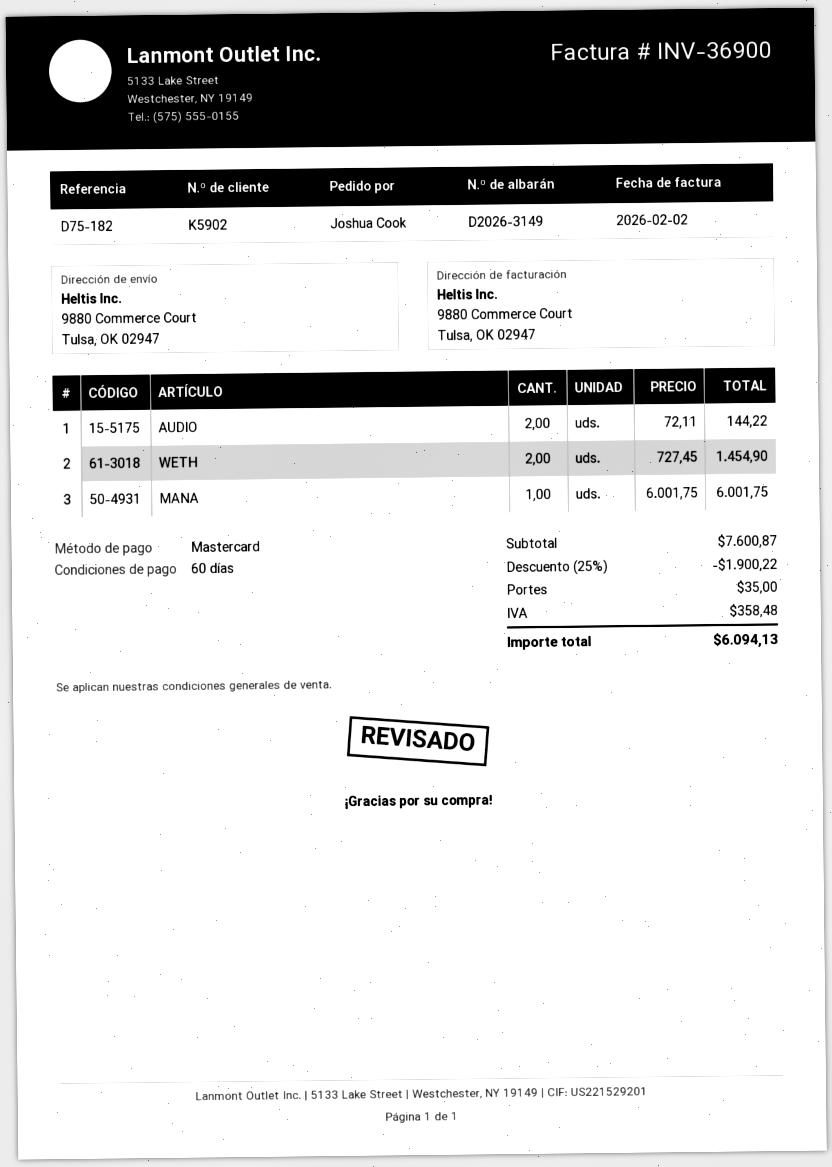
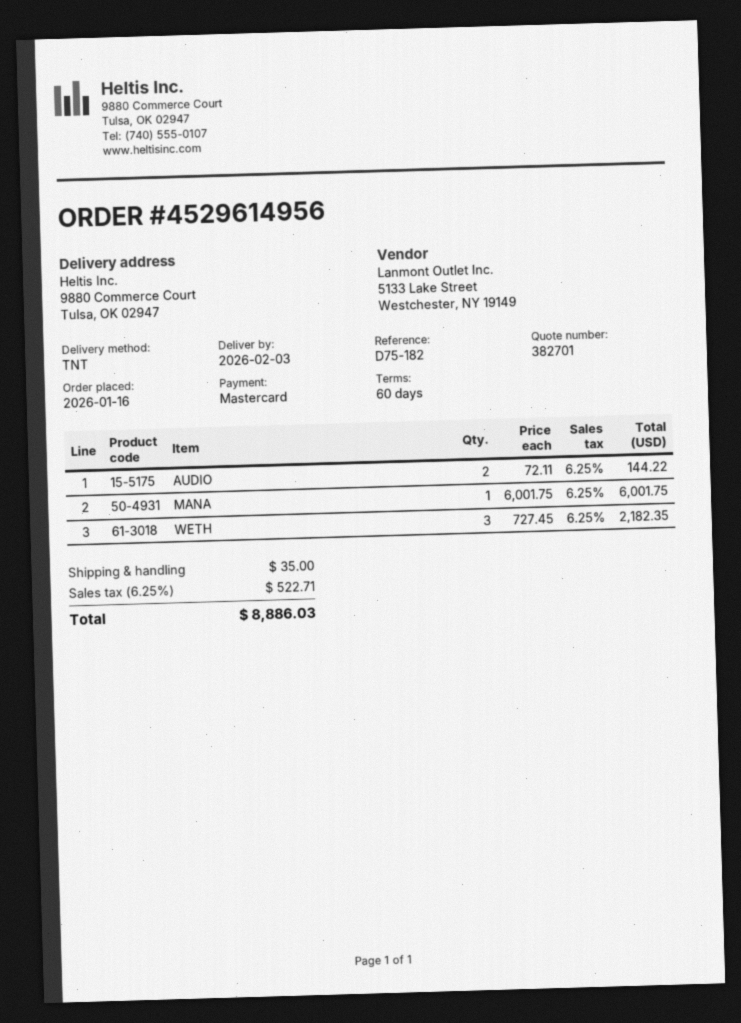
WETH: 2 x 727.45 = 1454.90 -> 3 x 727.45 = 2182.35
discount: 25% = 1900.22 -> none
tax: 358.48 -> 522.71
total: 6094.13 -> 8886.03

